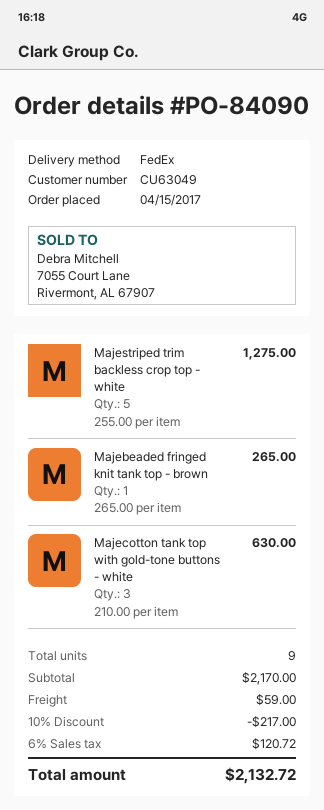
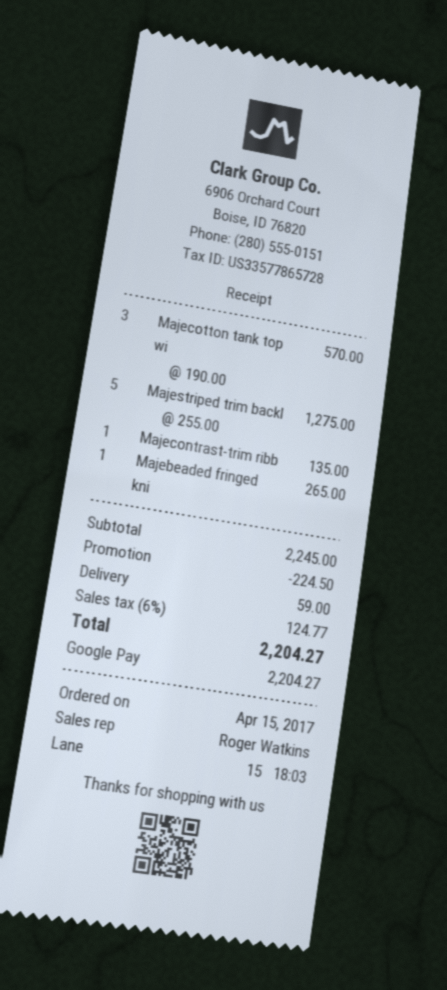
Majecotton tank top with gold-tone buttons - white: 3 x 210.00 = 630.00 -> 3 x 190.00 = 570.00
Majecontrast-trim ribb: none -> 1 x 135.00 = 135.00
subtotal: 2170.00 -> 2245.00
discount: 217.00 -> 224.50
tax: 6% = 120.72 -> 6% = 124.77
total: 2132.72 -> 2204.27

